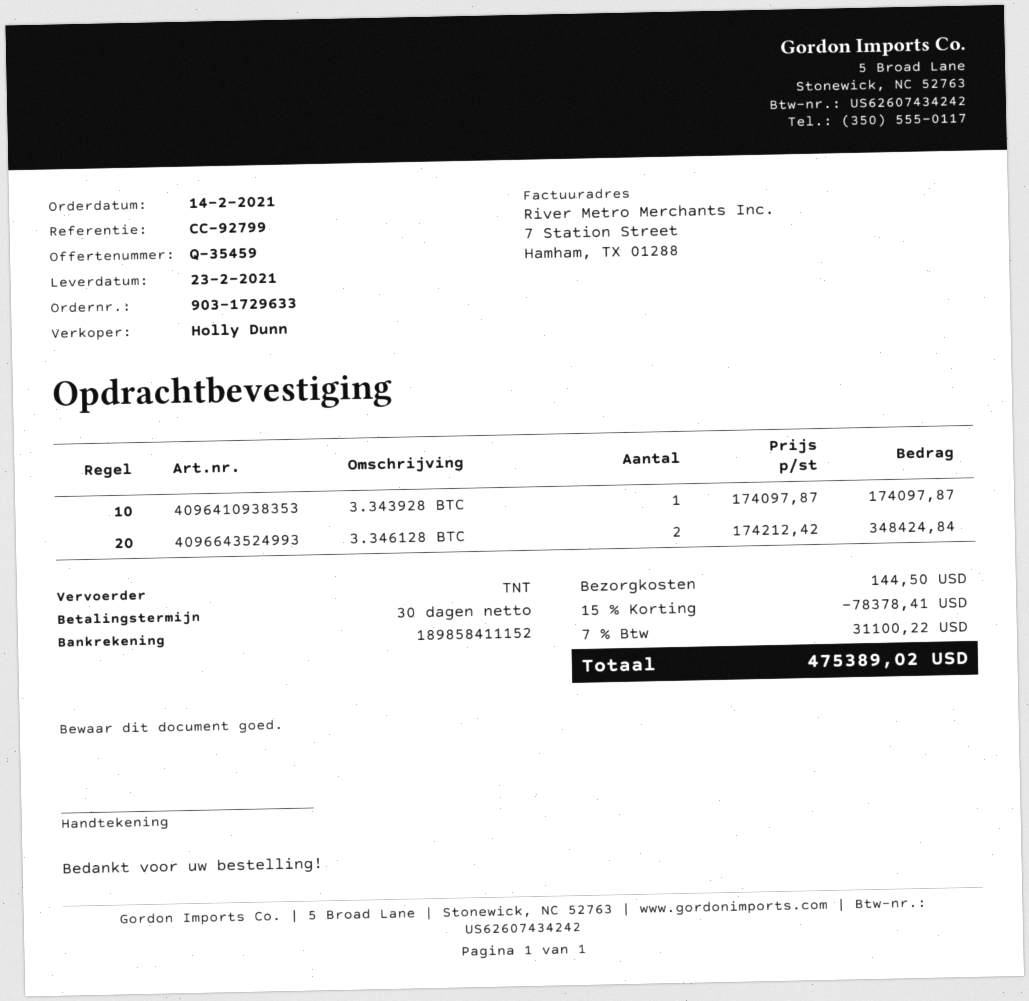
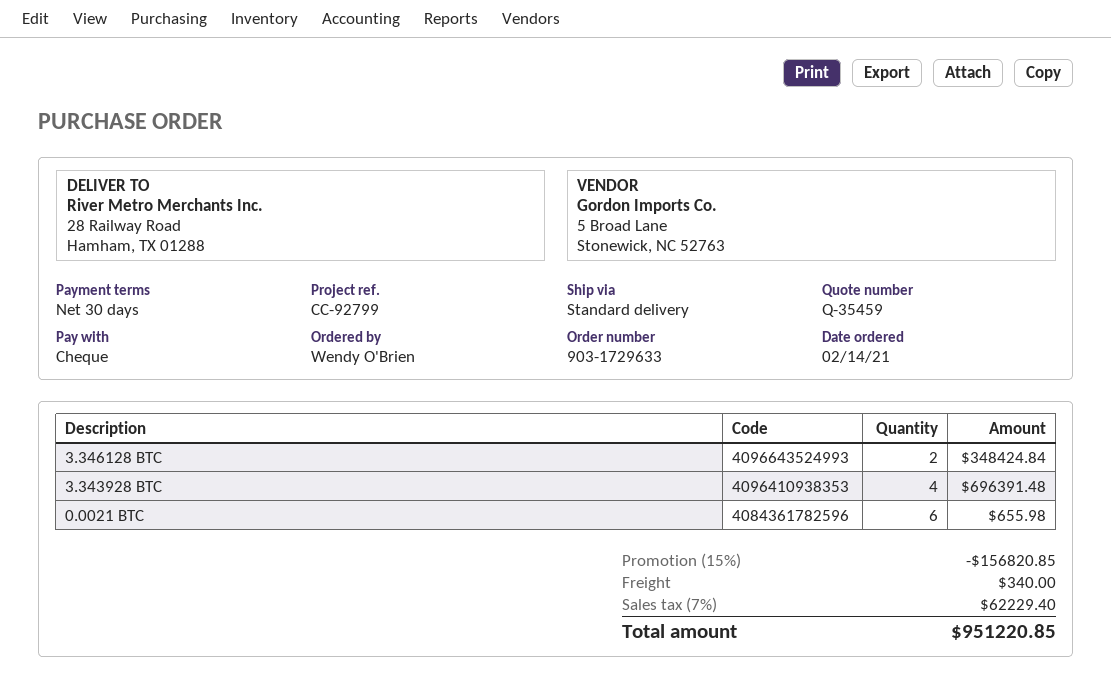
shipping method: TNT -> standard
3.343928 BTC: 1 for 174097.87 -> 4 for 696391.48
0.0021 BTC: none -> 6 for 655.98
discount: 15% = 78378.41 -> 15% = 156820.85
shipping: 144.50 -> 340.00
tax: 7% = 31100.22 -> 7% = 62229.40
total: 475389.02 -> 951220.85

